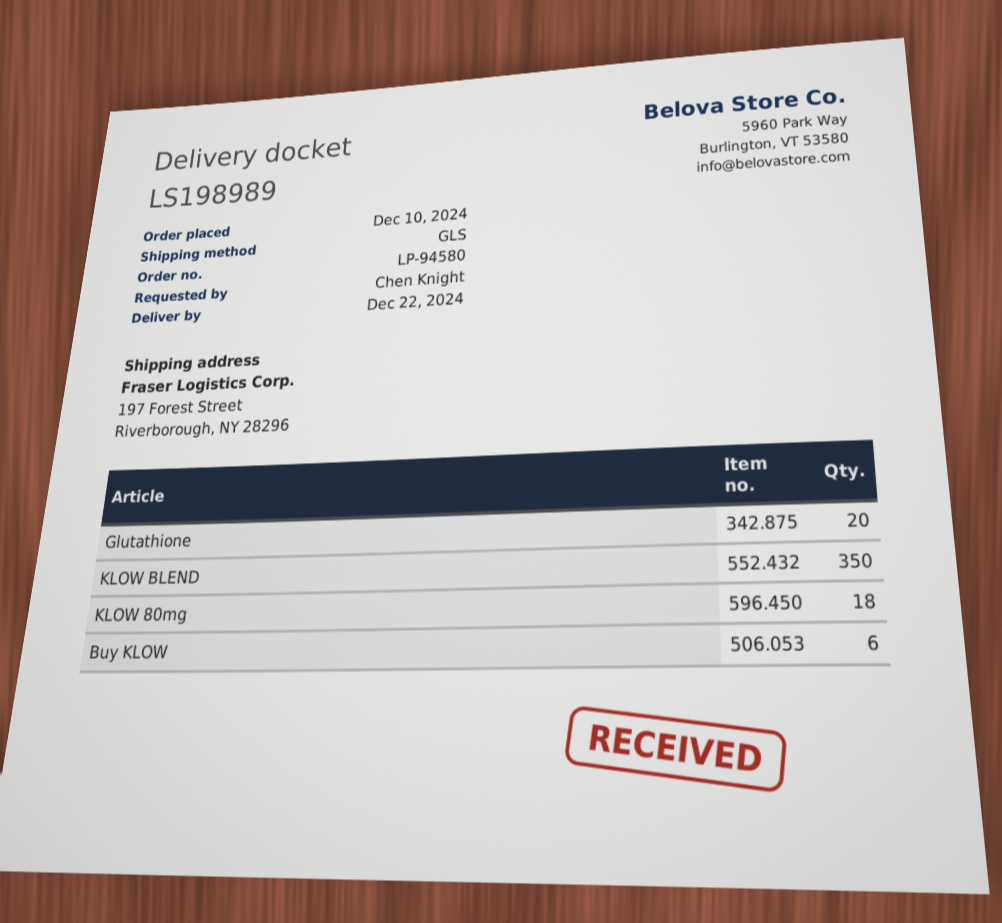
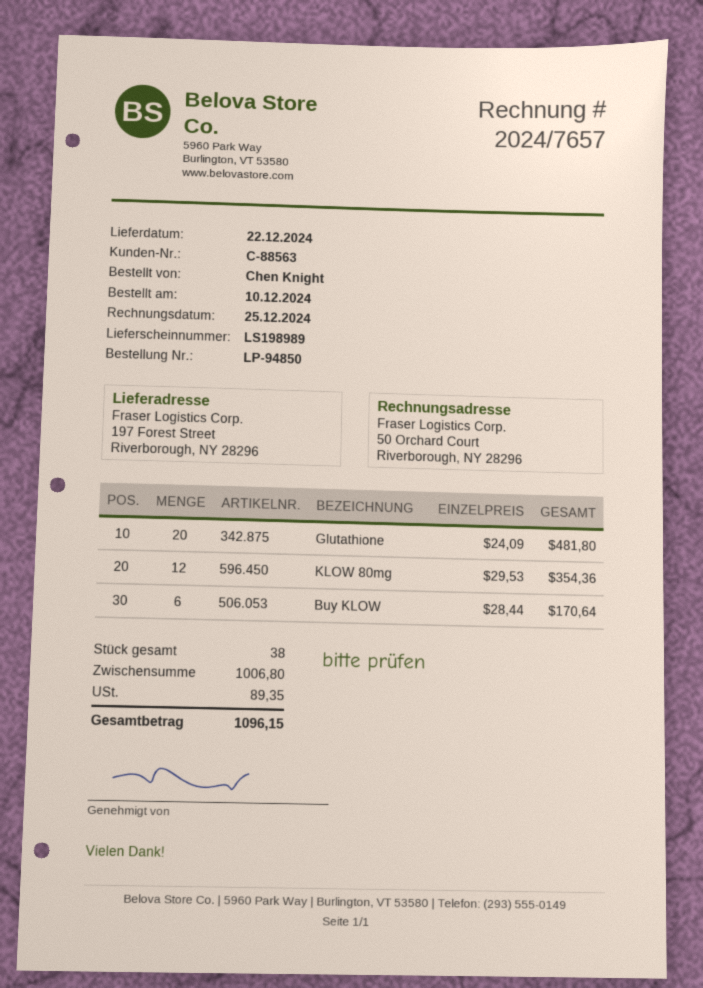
order number: LP-94580 -> LP-94850
KLOW BLEND: 350 -> none
KLOW 80mg: 18 -> 12

